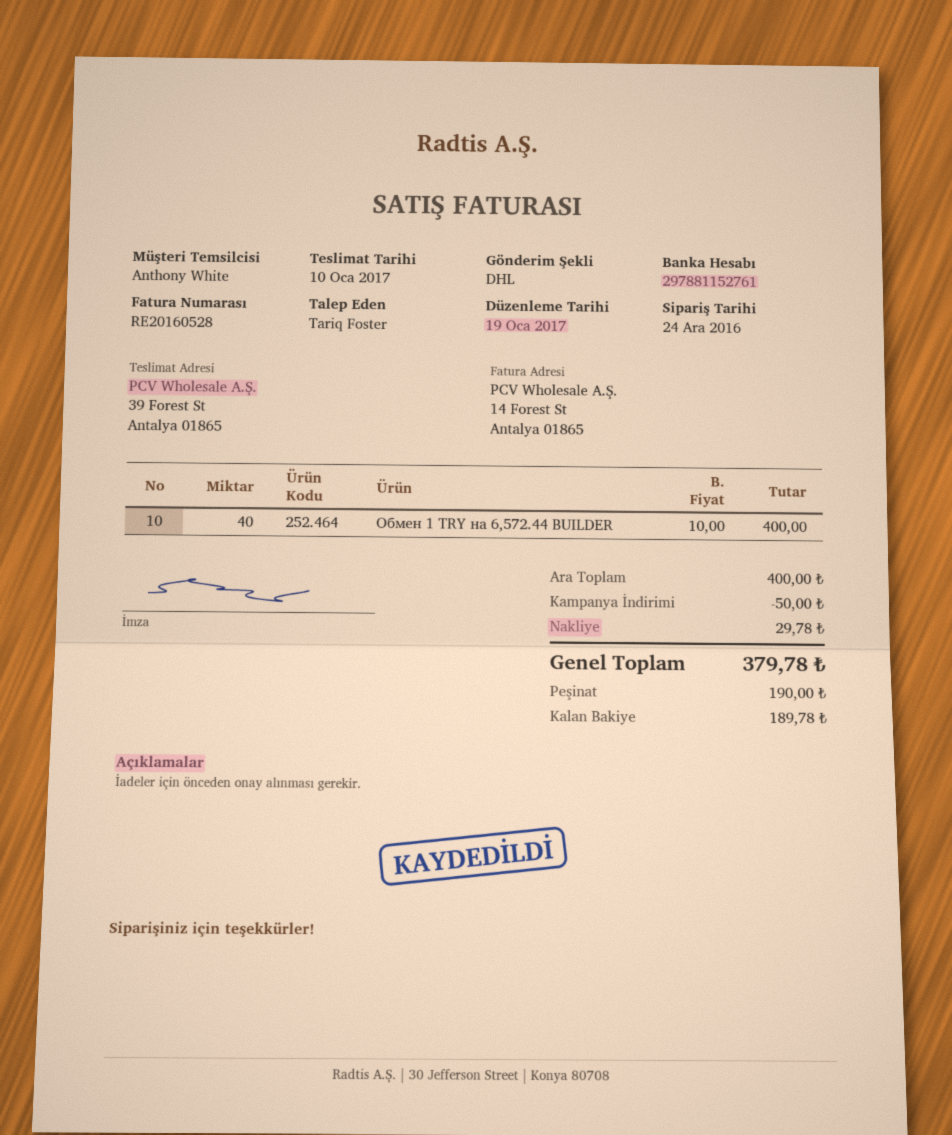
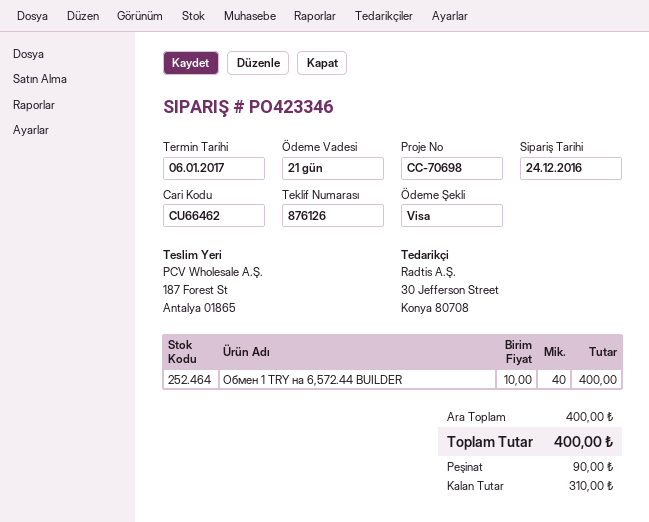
delivery date: 2017-01-10 -> 2017-01-06
ship to: 39 Forest St, Antalya 01865 -> 187 Forest St, Antalya 01865
discount: 50.00 -> none
shipping: 29.78 -> none
total: 379.78 -> 400.00
deposit: 190.00 -> 90.00
balance: 189.78 -> 310.00

